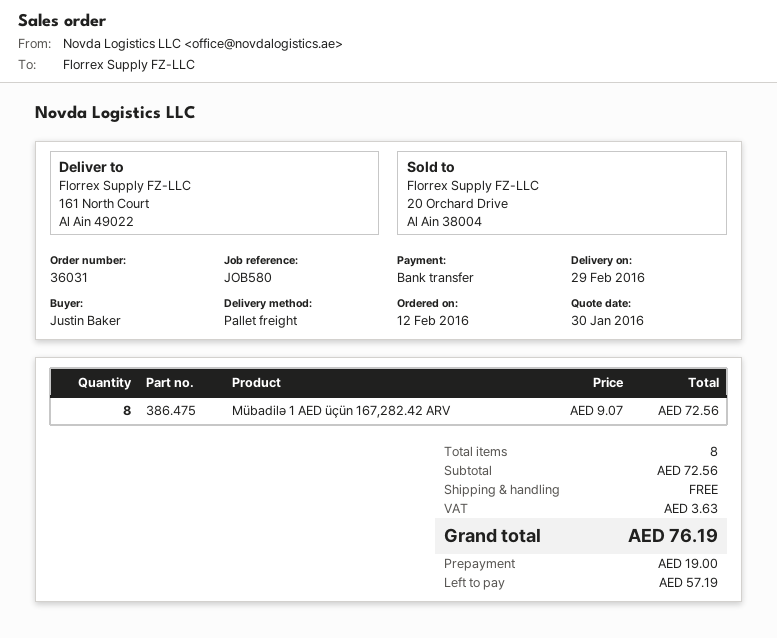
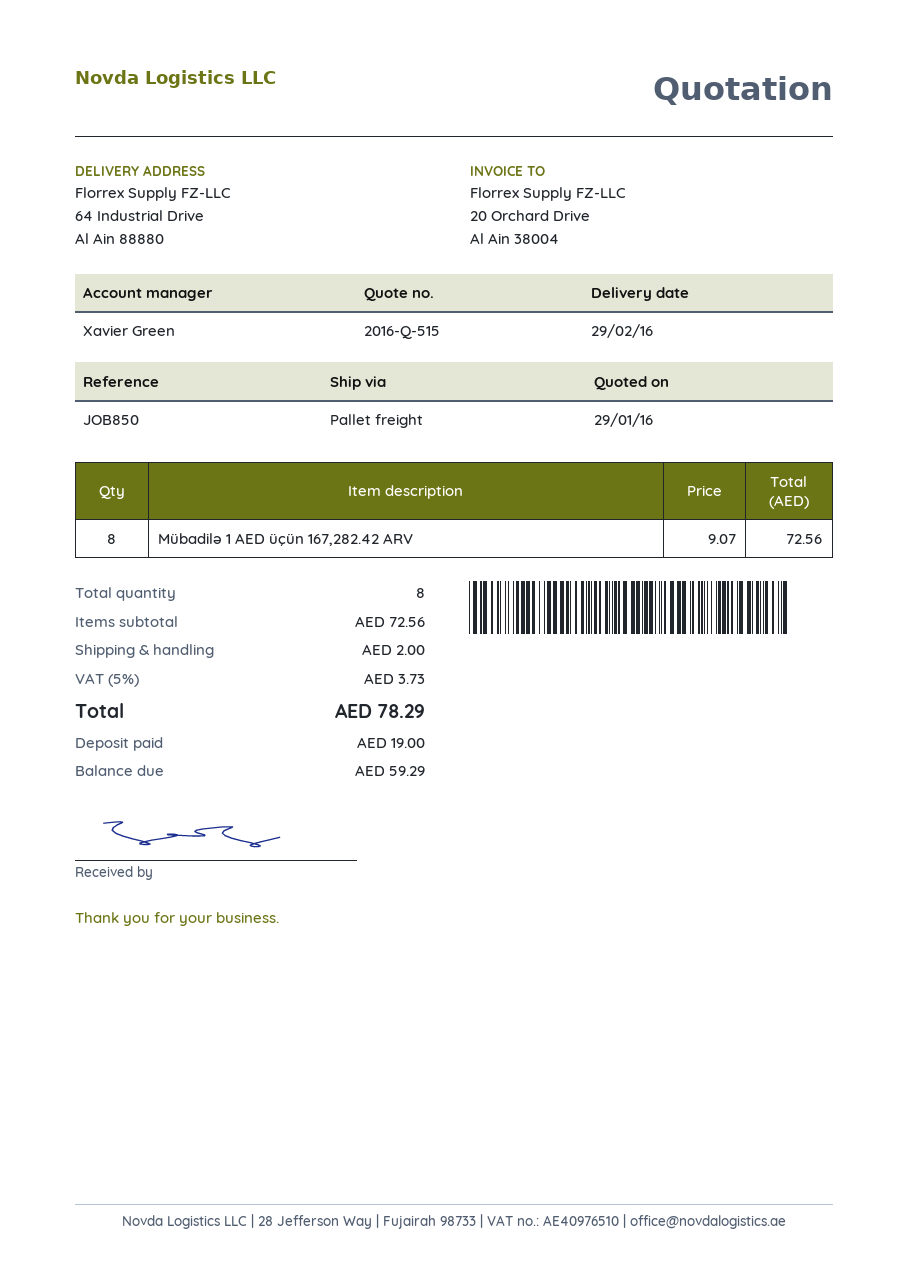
quote date: 2016-01-30 -> 2016-01-29
reference: JOB580 -> JOB850
ship to: 161 North Court, Al Ain 49022 -> 64 Industrial Drive, Al Ain 88880
shipping: 0.00 -> 2.00
tax: 3.63 -> 3.73
total: 76.19 -> 78.29
balance: 57.19 -> 59.29

